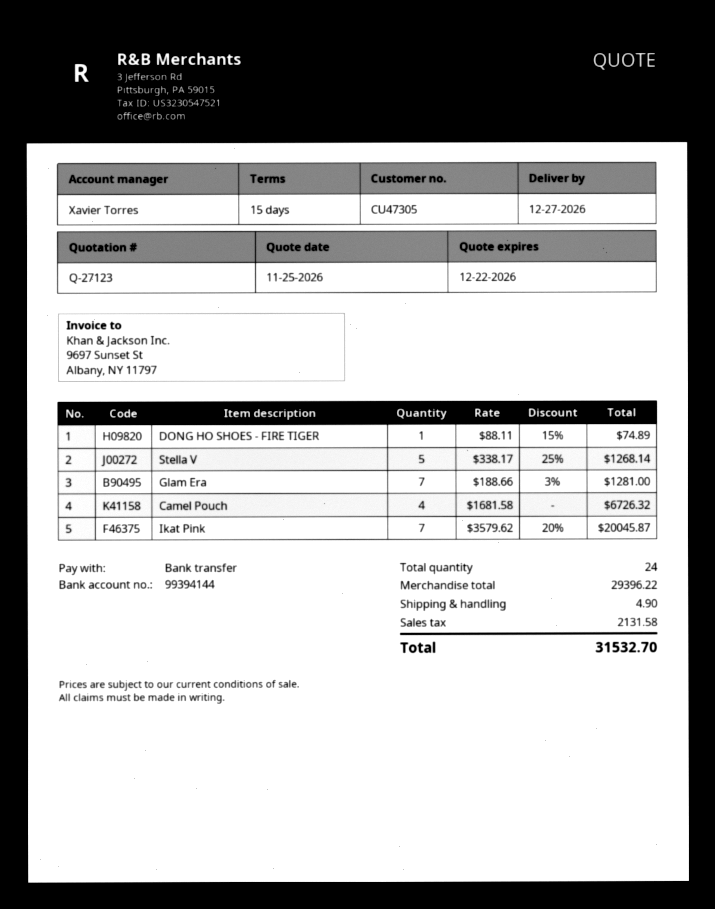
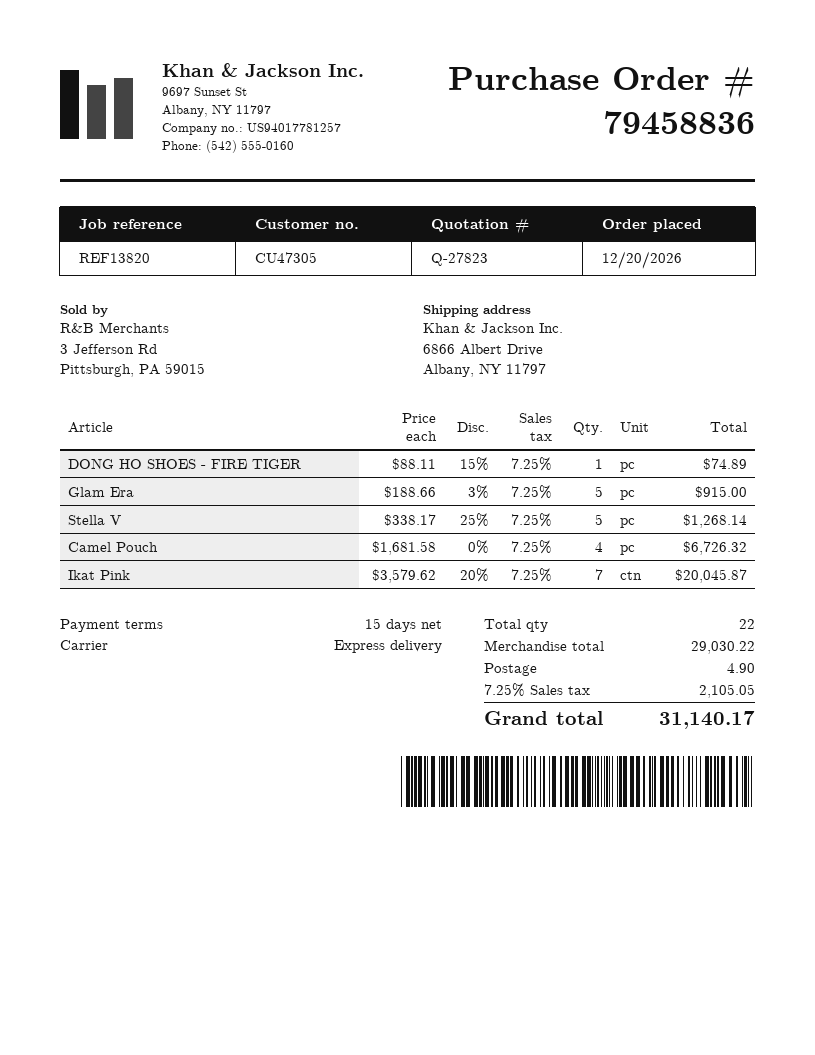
quote number: Q-27123 -> Q-27823
Glam Era: 7 x 188.66 - 3% = 1281.00 -> 5 x 188.66 - 3% = 915.00
total quantity: 24 -> 22
subtotal: 29396.22 -> 29030.22
tax: 2131.58 -> 2105.05
total: 31532.70 -> 31140.17

